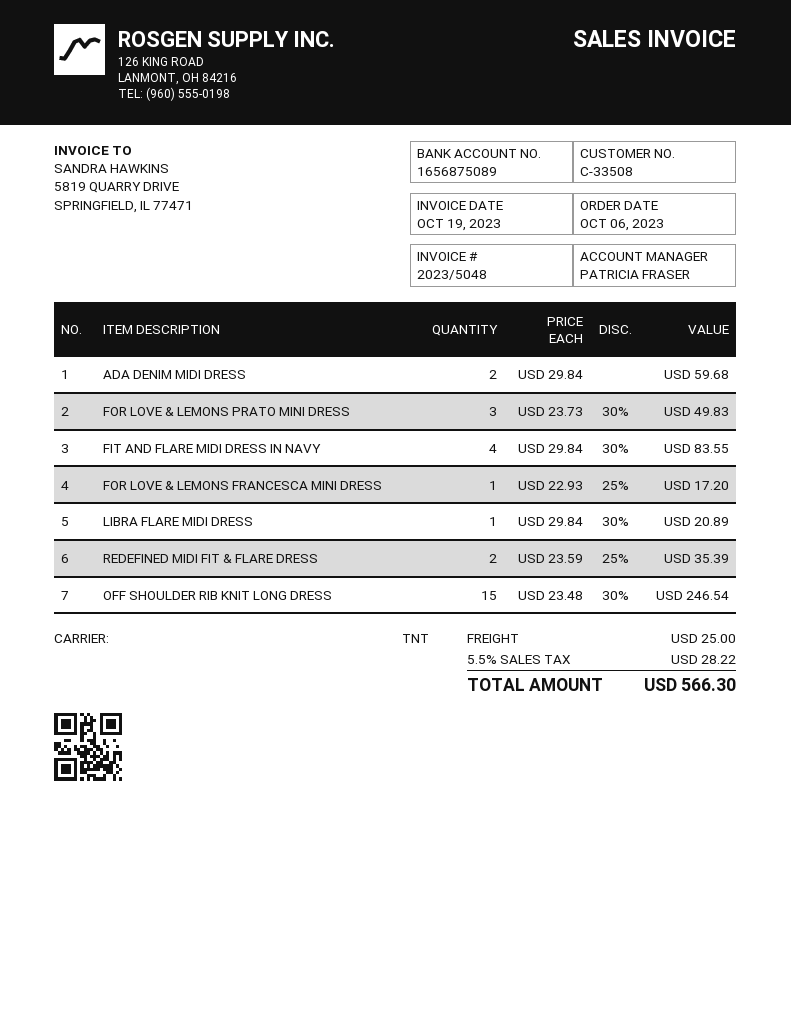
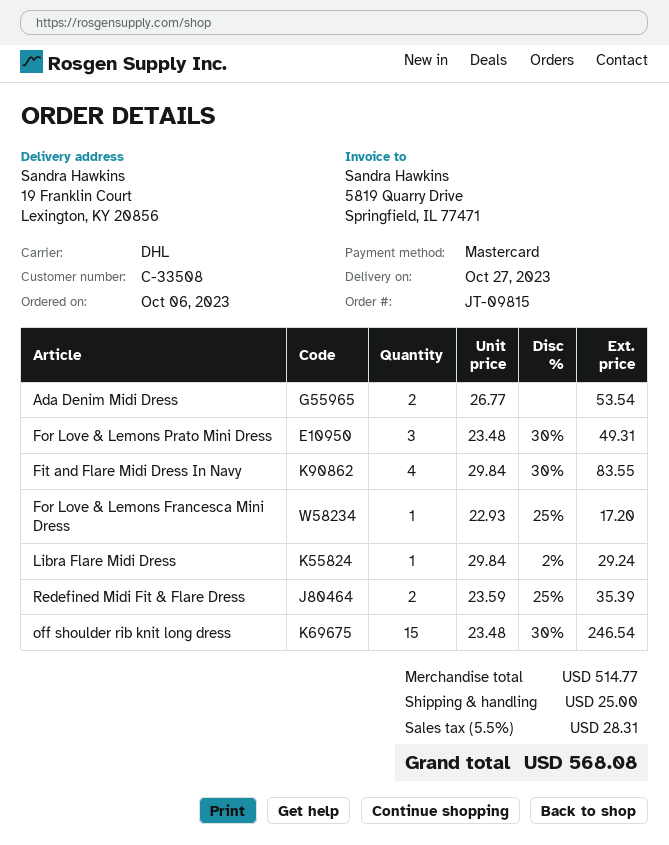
shipping method: TNT -> DHL
ADA DENIM MIDI DRESS: 2 x 29.84 = 59.68 -> 2 x 26.77 = 53.54
FOR LOVE & LEMONS PRATO MINI DRESS: 3 x 23.73 - 30% = 49.83 -> 3 x 23.48 - 30% = 49.31
LIBRA FLARE MIDI DRESS: 1 x 29.84 - 30% = 20.89 -> 1 x 29.84 - 2% = 29.24
tax: 5.5% = 28.22 -> 5.5% = 28.31
total: 566.30 -> 568.08

